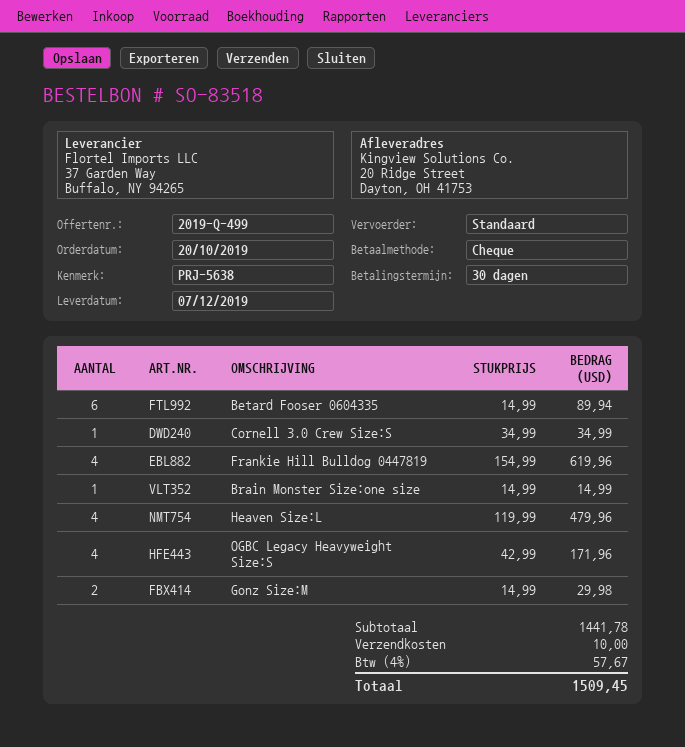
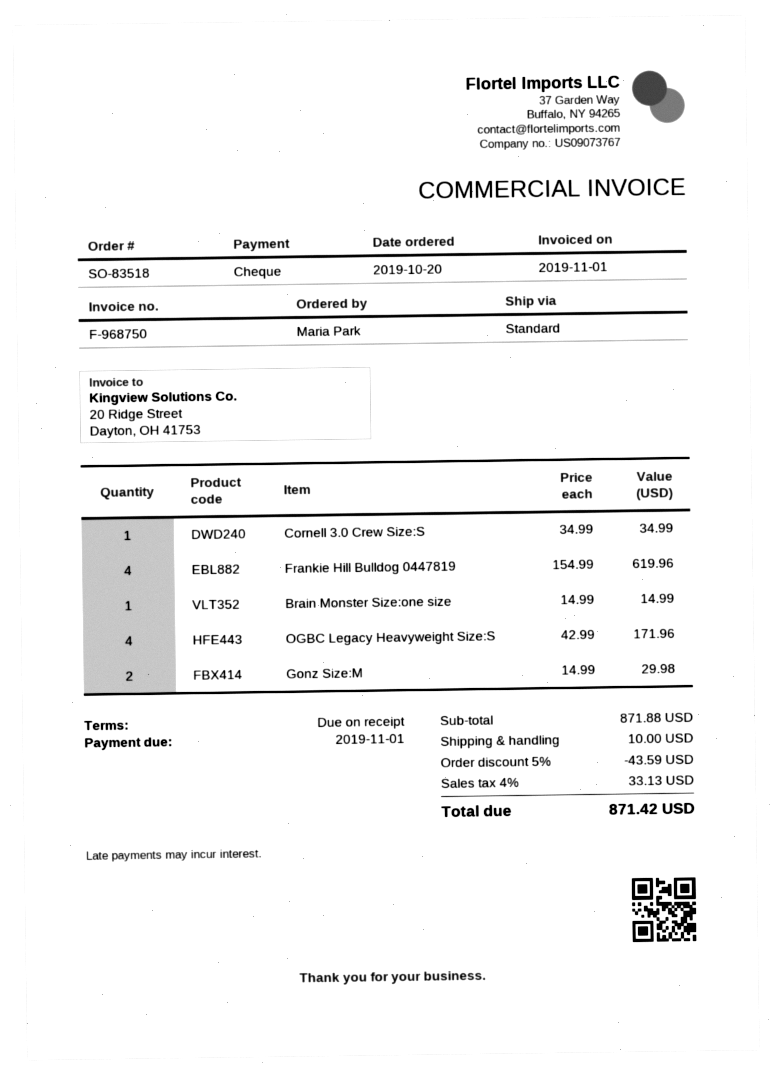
payment terms: 30 days -> on receipt
Betard Fooser 0604335: 6 x 14.99 = 89.94 -> none
Heaven Size:L: 4 x 119.99 = 479.96 -> none
subtotal: 1441.78 -> 871.88
discount: none -> 5% = 43.59
tax: 4% = 57.67 -> 4% = 33.13
total: 1509.45 -> 871.42

